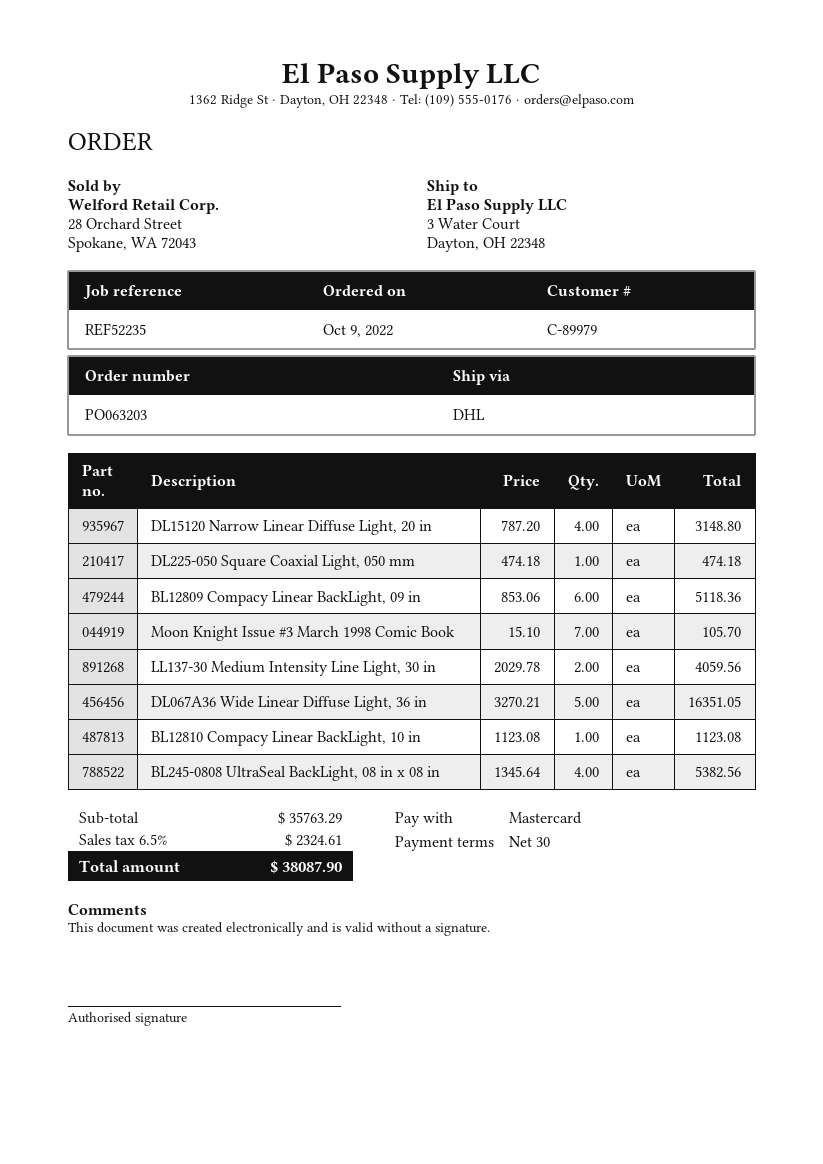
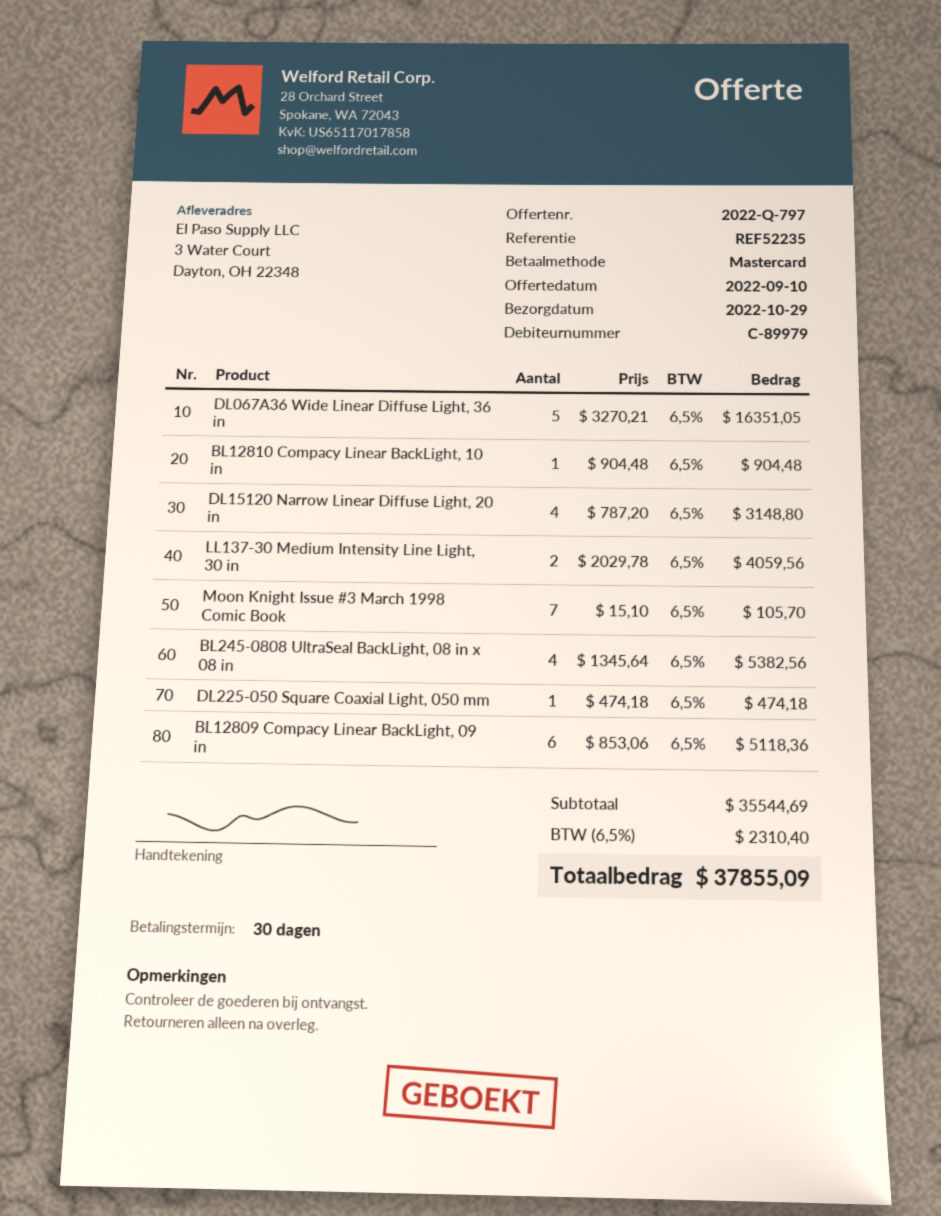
BL12810 Compacy Linear BackLight, 10 in: 1 x 1123.08 = 1123.08 -> 1 x 904.48 = 904.48
subtotal: 35763.29 -> 35544.69
tax: 6.5% = 2324.61 -> 6.5% = 2310.40
total: 38087.90 -> 37855.09

